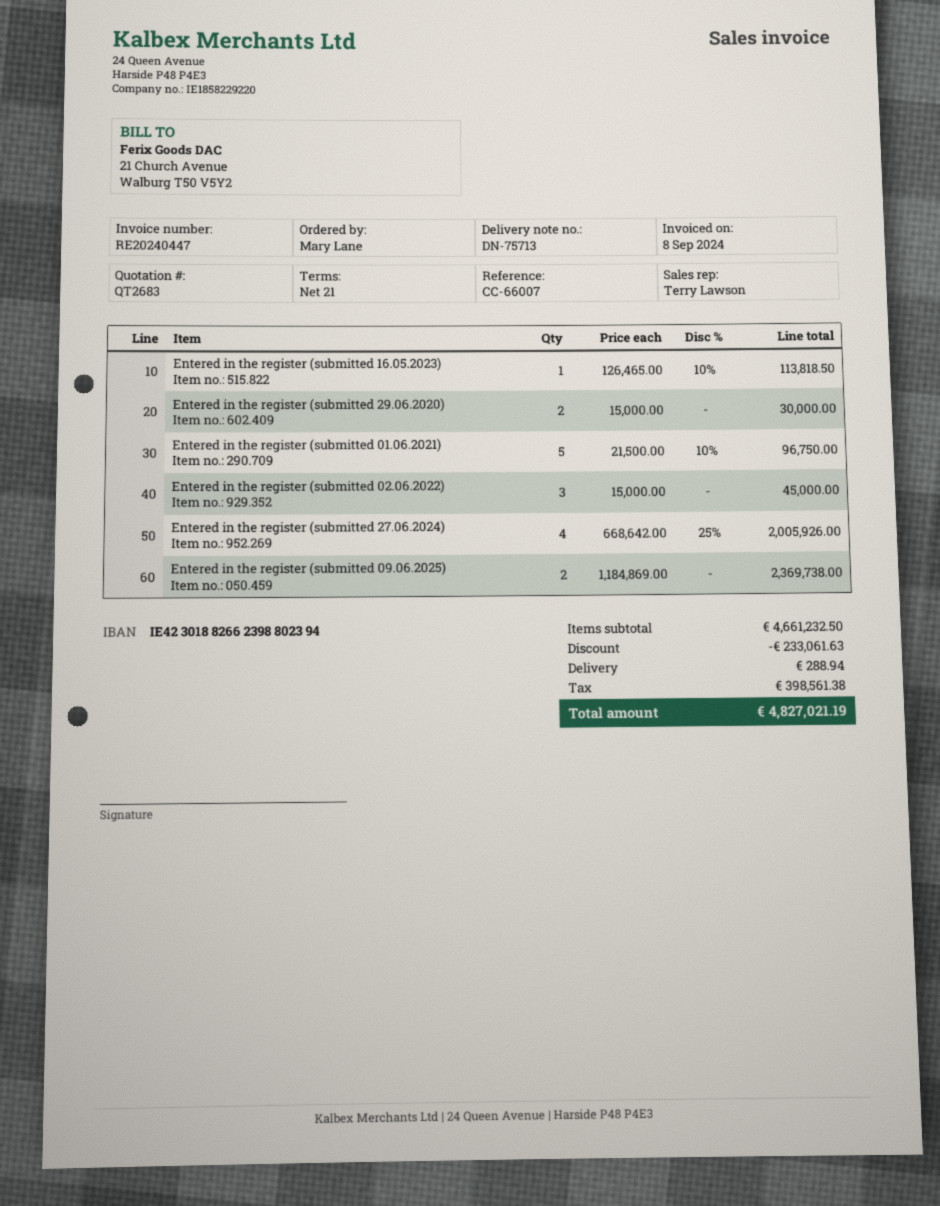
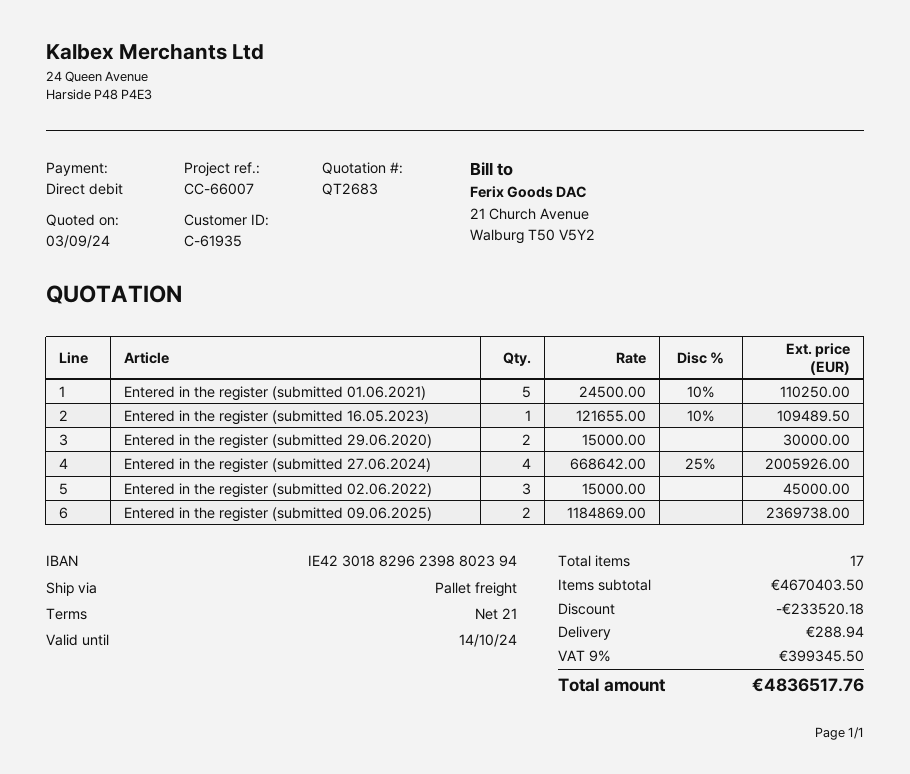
bank account: IE42301882662398802394 -> IE42301882962398802394
Entered in the register (submitted 16.05.2023): 1 x 126465.00 - 10% = 113818.50 -> 1 x 121655.00 - 10% = 109489.50
Entered in the register (submitted 01.06.2021): 5 x 21500.00 - 10% = 96750.00 -> 5 x 24500.00 - 10% = 110250.00
subtotal: 4661232.50 -> 4670403.50
discount: 233061.63 -> 233520.18
tax: 398561.38 -> 399345.50
total: 4827021.19 -> 4836517.76

